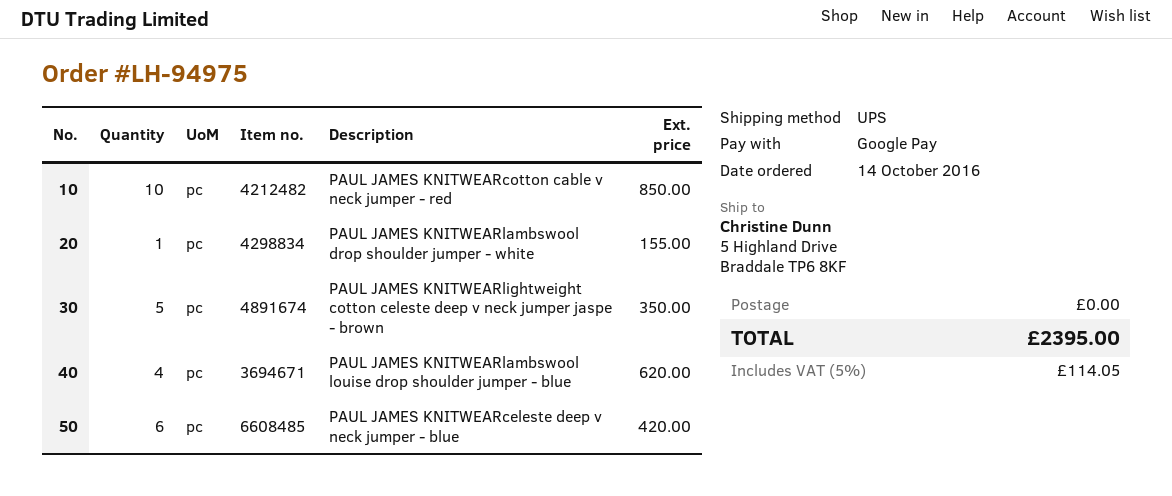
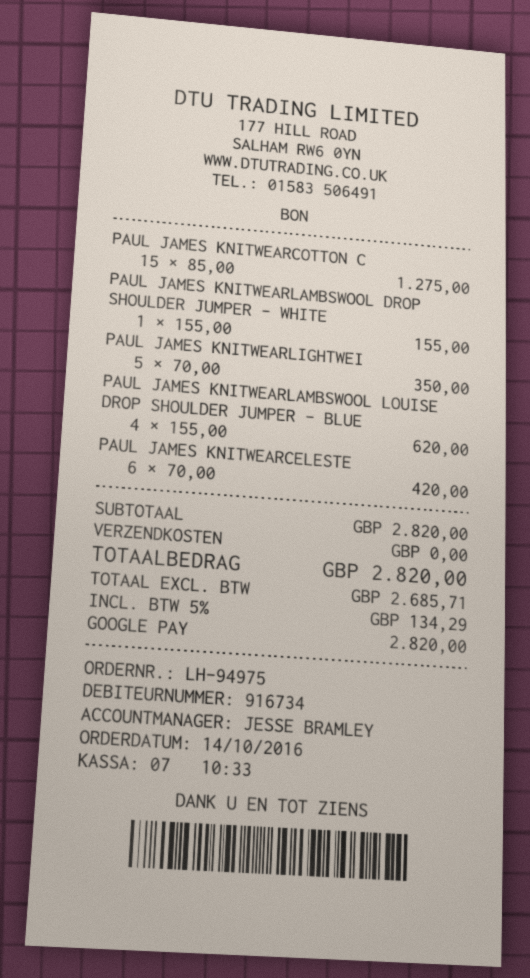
PAUL JAMES KNITWEARcotton cable v neck jumper - red: 10 for 850.00 -> 15 for 1275.00
tax: 5% = 114.05 -> 5% = 134.29
total: 2395.00 -> 2820.00

